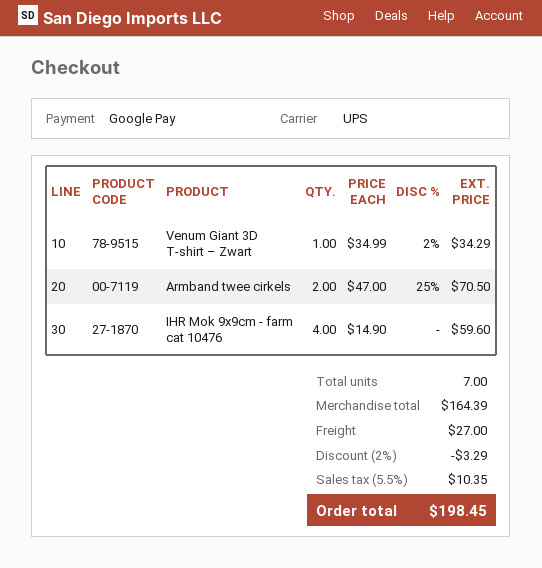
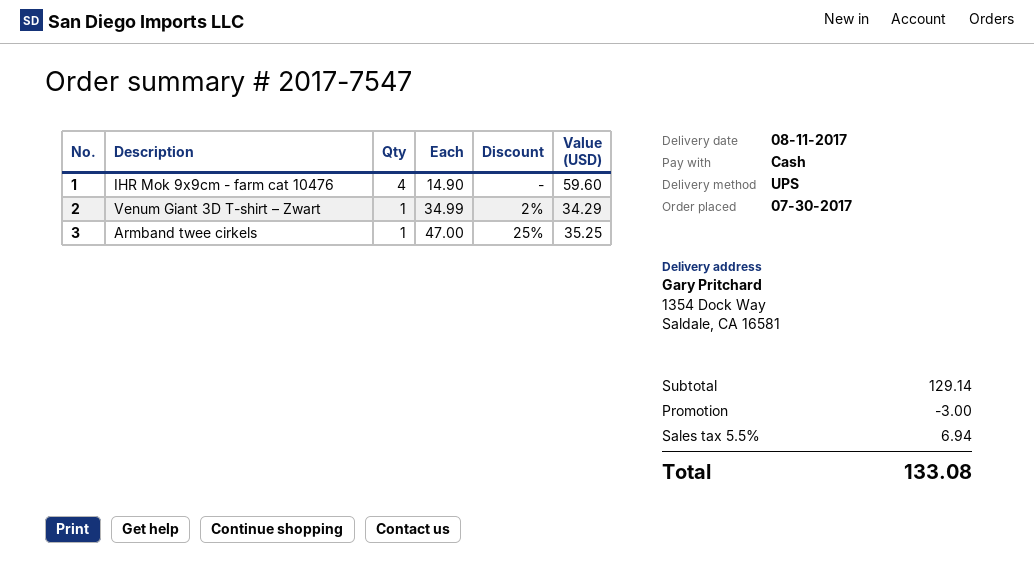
payment method: Google Pay -> cash
Armband twee cirkels: 2 x 47.00 - 25% = 70.50 -> 1 x 47.00 - 25% = 35.25
subtotal: 164.39 -> 129.14
discount: 3.29 -> 3.00
shipping: 27.00 -> none
tax: 5.5% = 10.35 -> 5.5% = 6.94
total: 198.45 -> 133.08

